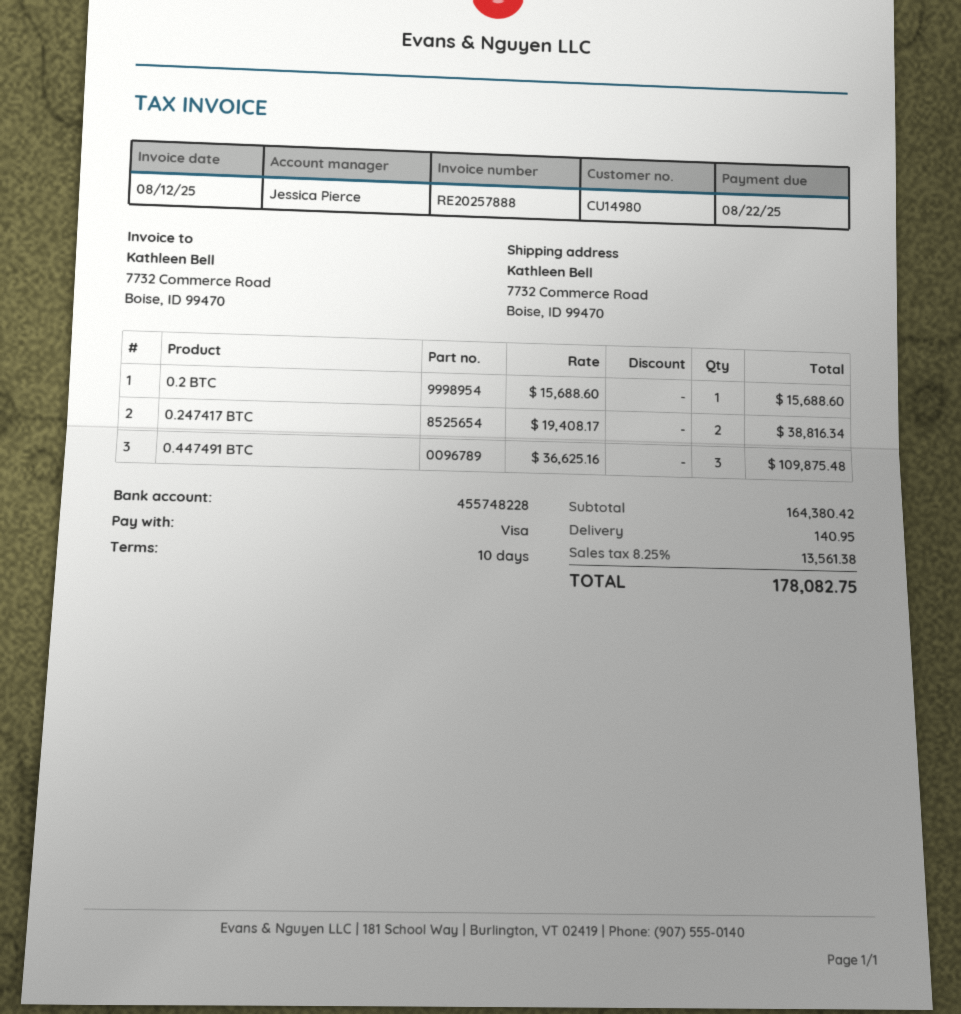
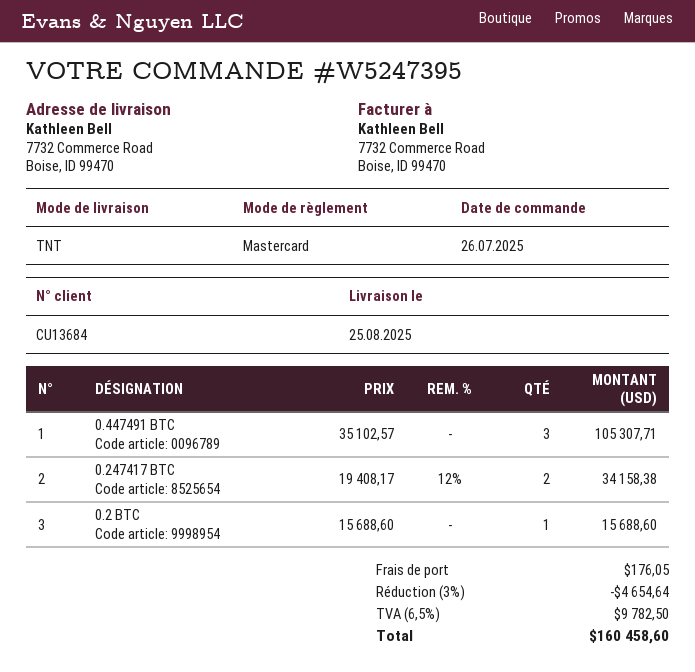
customer number: CU14980 -> CU13684
payment method: Visa -> Mastercard
0.247417 BTC: 2 x 19408.17 = 38816.34 -> 2 x 19408.17 - 12% = 34158.38
0.447491 BTC: 3 x 36625.16 = 109875.48 -> 3 x 35102.57 = 105307.71
discount: none -> 3% = 4654.64
shipping: 140.95 -> 176.05
tax: 8.25% = 13561.38 -> 6.5% = 9782.50
total: 178082.75 -> 160458.60

